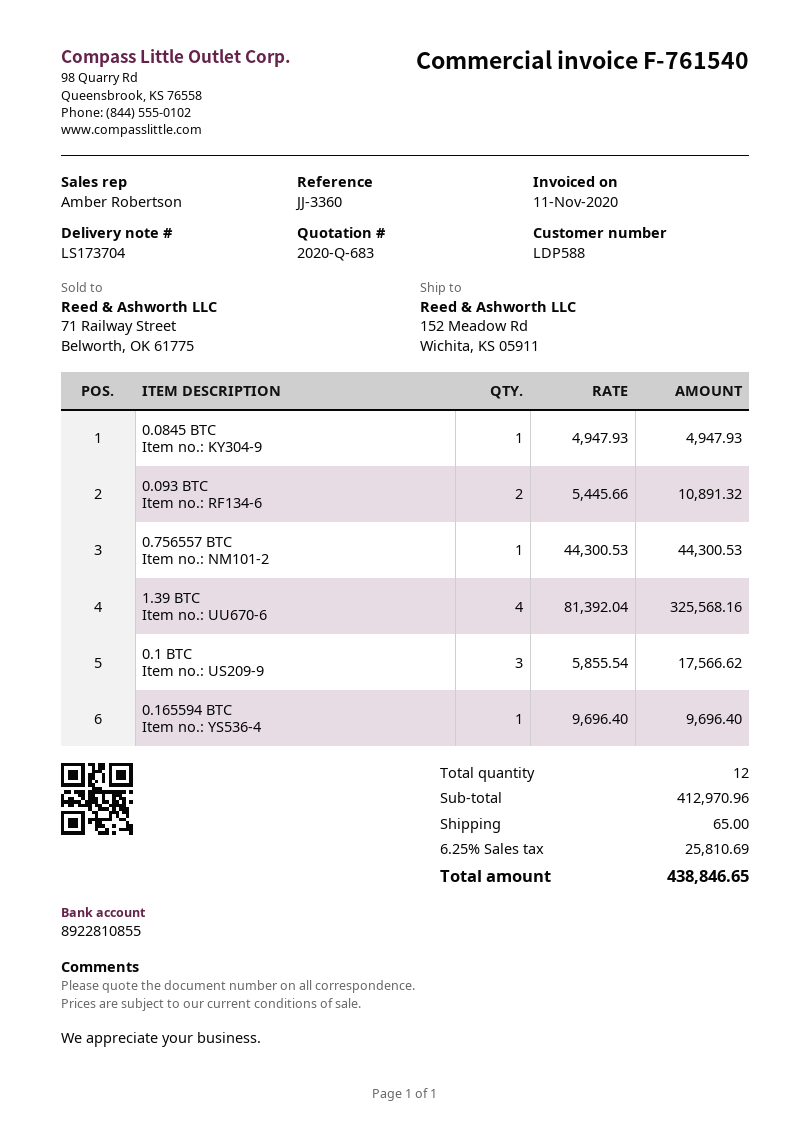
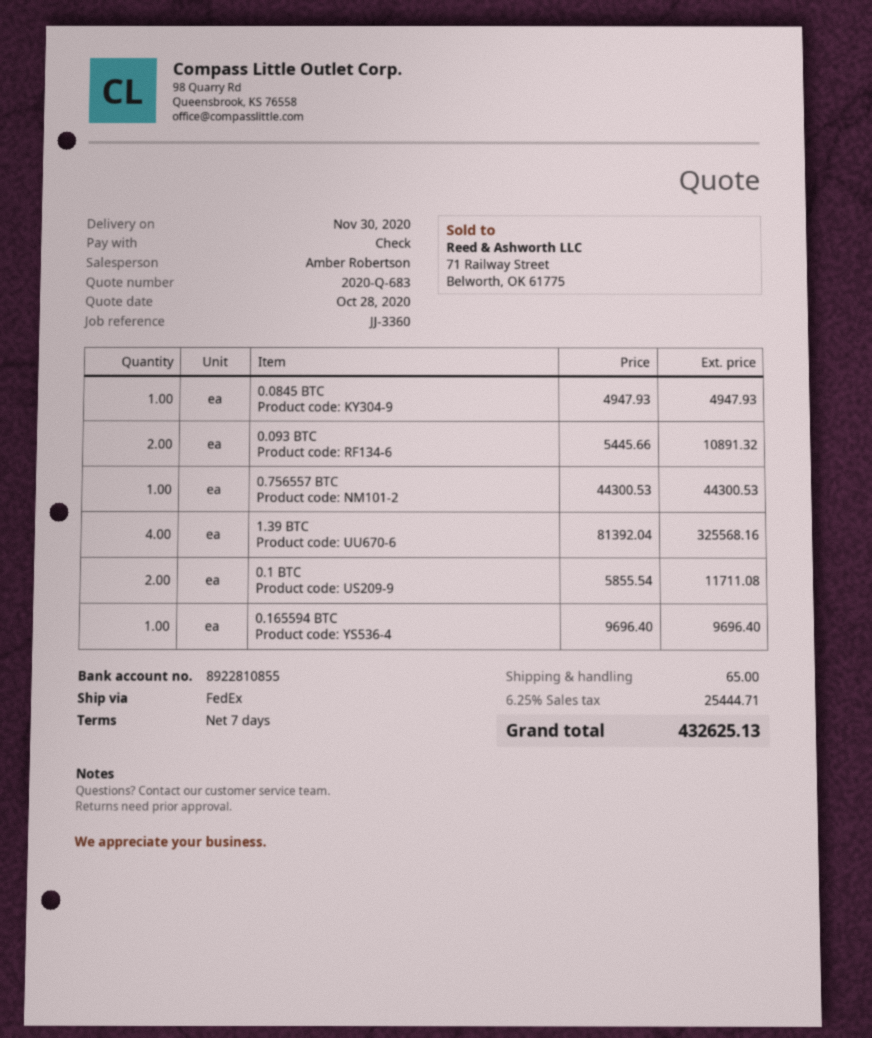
0.1 BTC: 3 x 5855.54 = 17566.62 -> 2 x 5855.54 = 11711.08
tax: 6.25% = 25810.69 -> 6.25% = 25444.71
total: 438846.65 -> 432625.13

